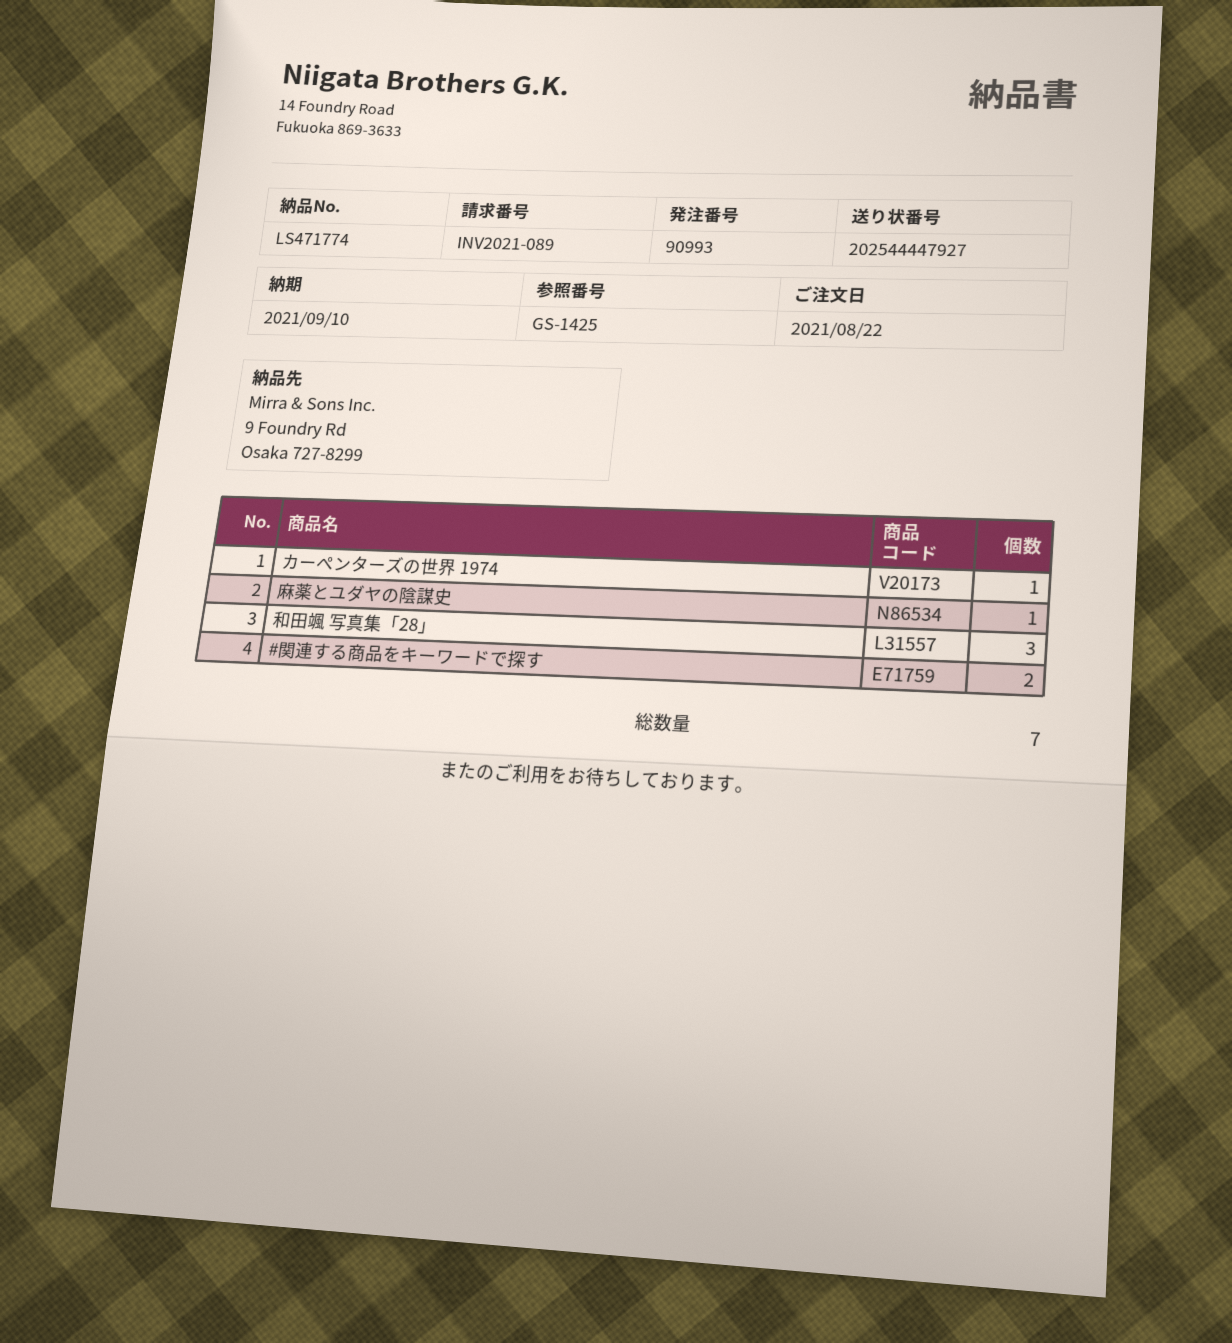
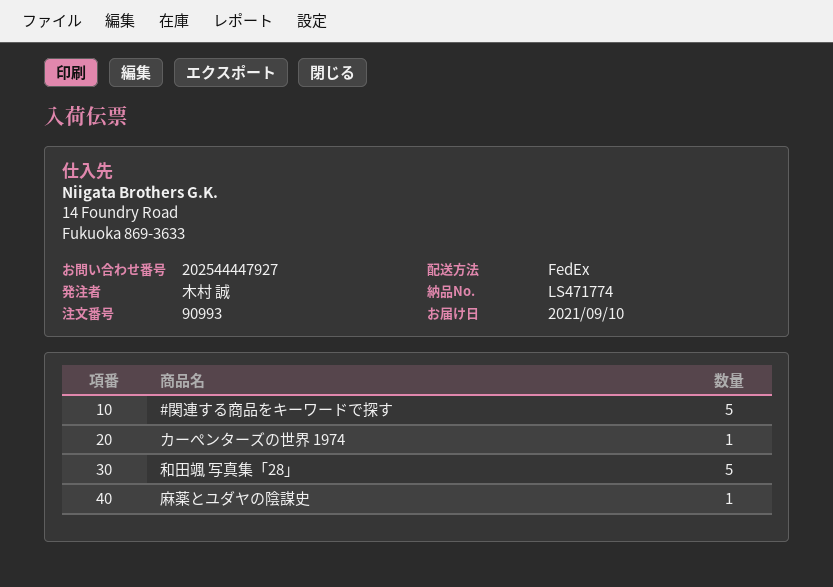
和田颯 写真集「28」: 3 -> 5
#関連する商品をキーワードで探す: 2 -> 5

